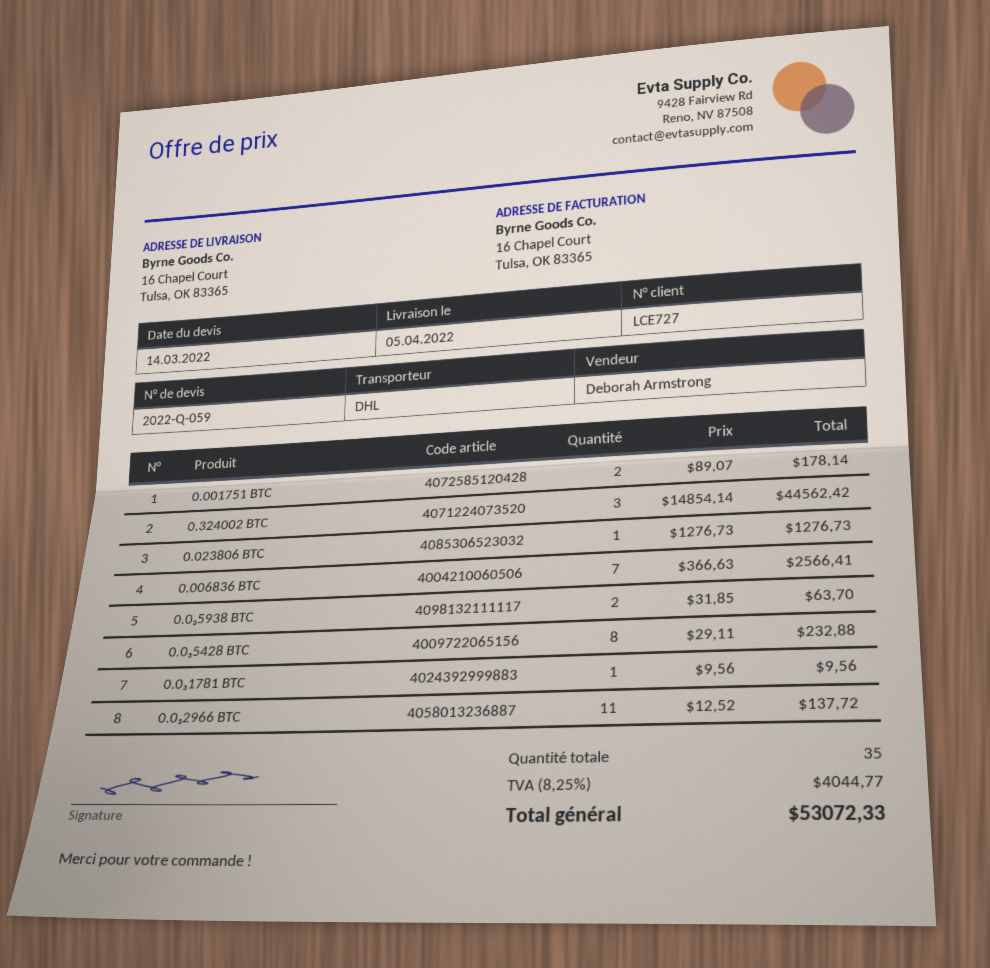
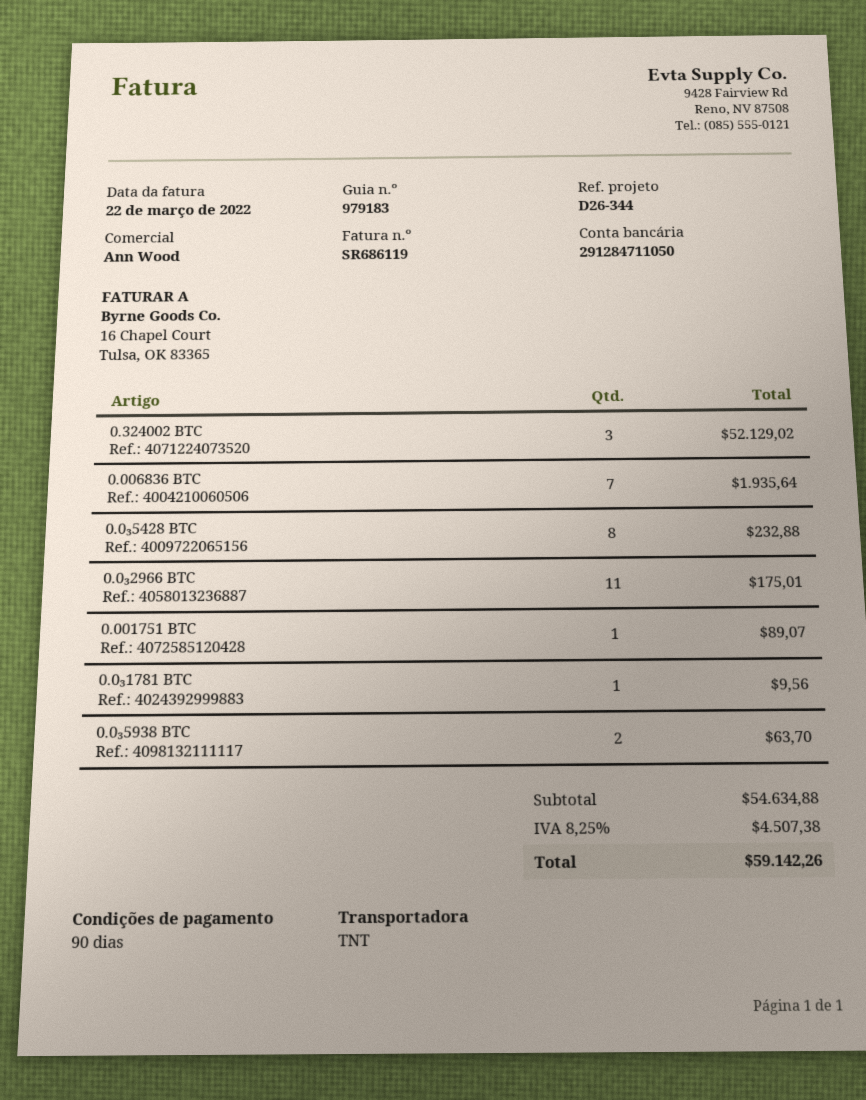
sales rep: Deborah Armstrong -> Ann Wood
shipping method: DHL -> TNT
0.001751 BTC: 2 for 178.14 -> 1 for 89.07
0.324002 BTC: 3 for 44562.42 -> 3 for 52129.02
0.023806 BTC: 1 for 1276.73 -> none
0.006836 BTC: 7 for 2566.41 -> 7 for 1935.64
0.0₃2966 BTC: 11 for 137.72 -> 11 for 175.01
tax: 8.25% = 4044.77 -> 8.25% = 4507.38
total: 53072.33 -> 59142.26

